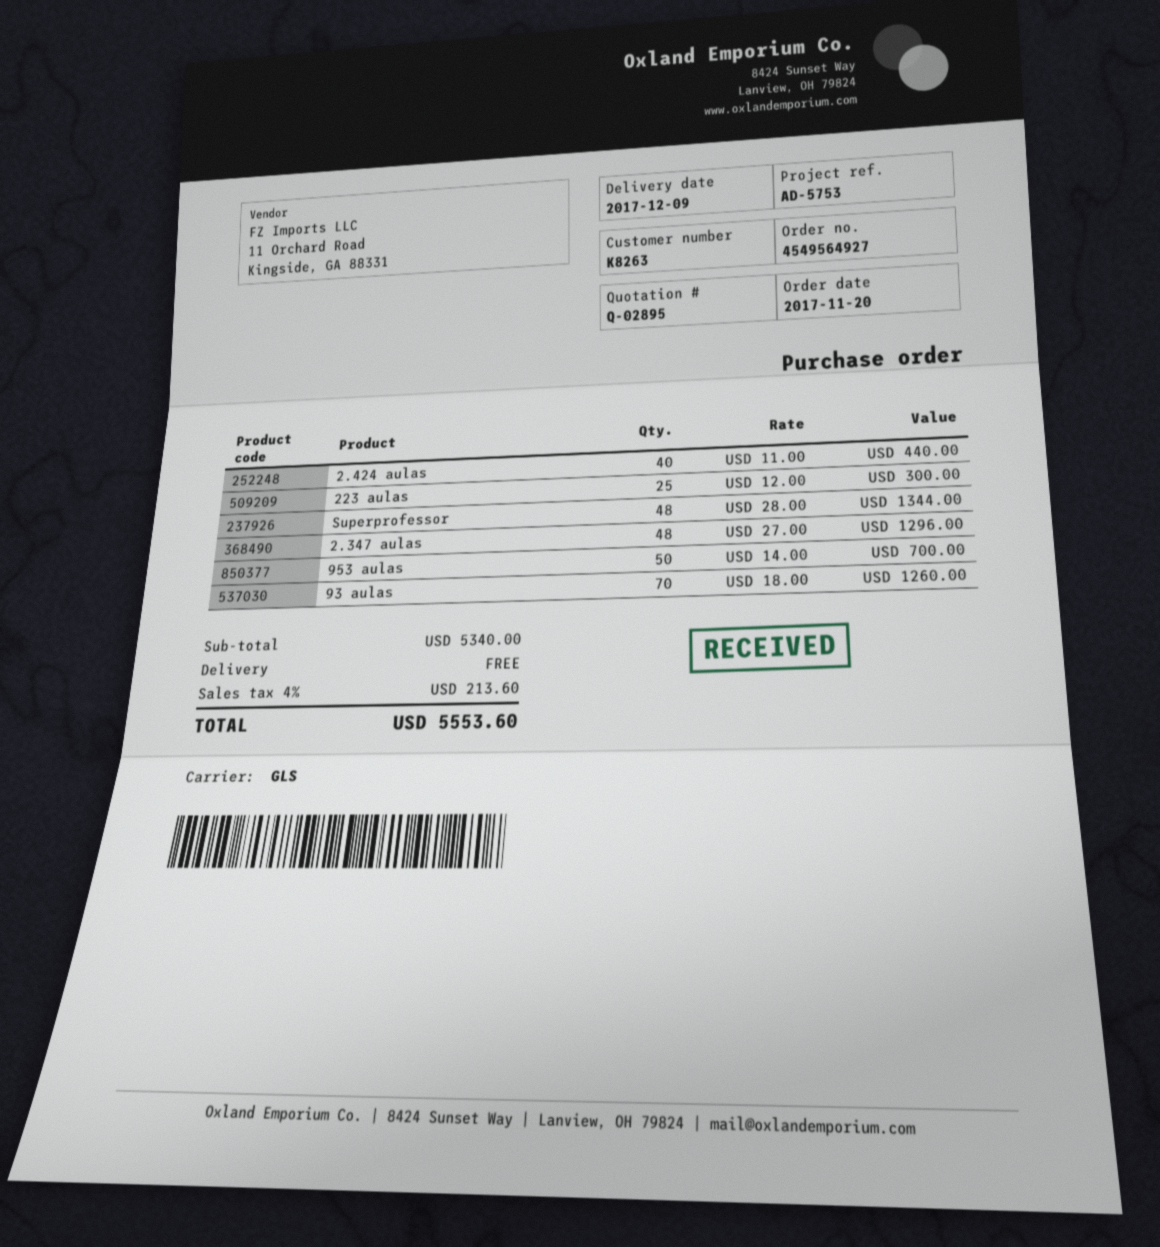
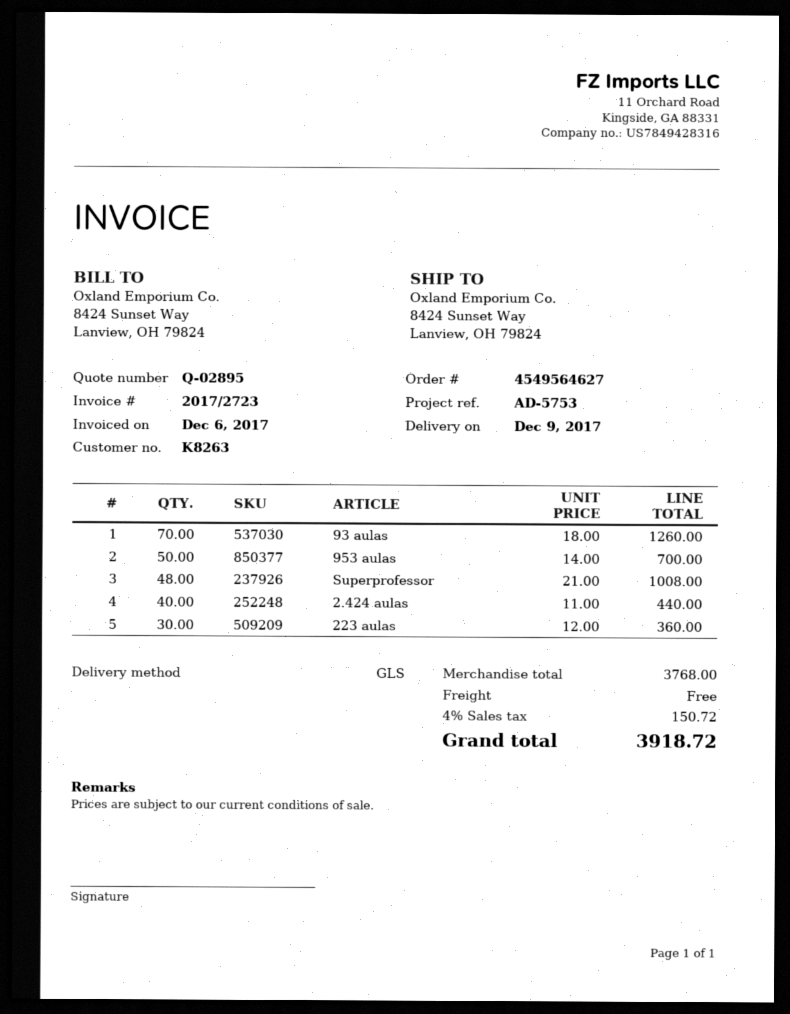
order number: 4549564927 -> 4549564627
223 aulas: 25 x 12.00 = 300.00 -> 30 x 12.00 = 360.00
Superprofessor: 48 x 28.00 = 1344.00 -> 48 x 21.00 = 1008.00
2.347 aulas: 48 x 27.00 = 1296.00 -> none
subtotal: 5340.00 -> 3768.00
tax: 4% = 213.60 -> 4% = 150.72
total: 5553.60 -> 3918.72

